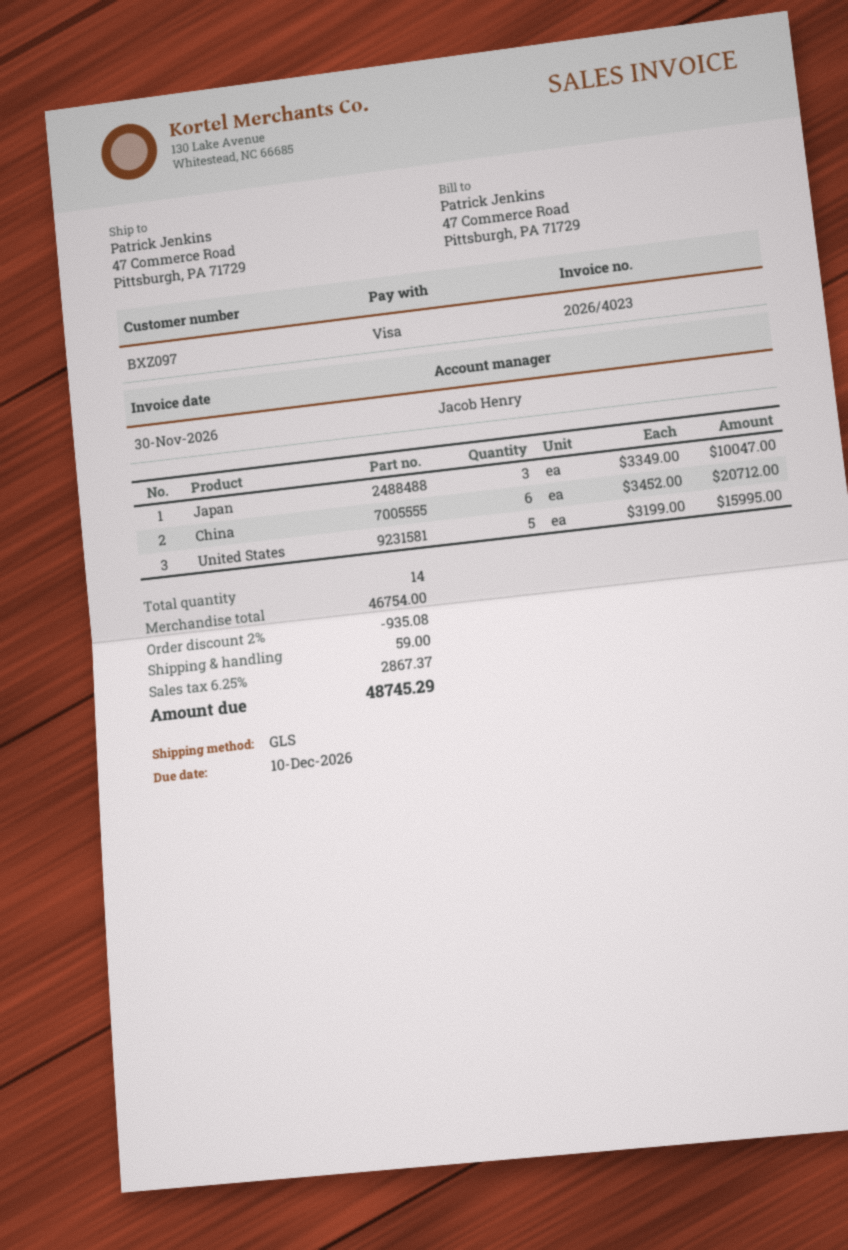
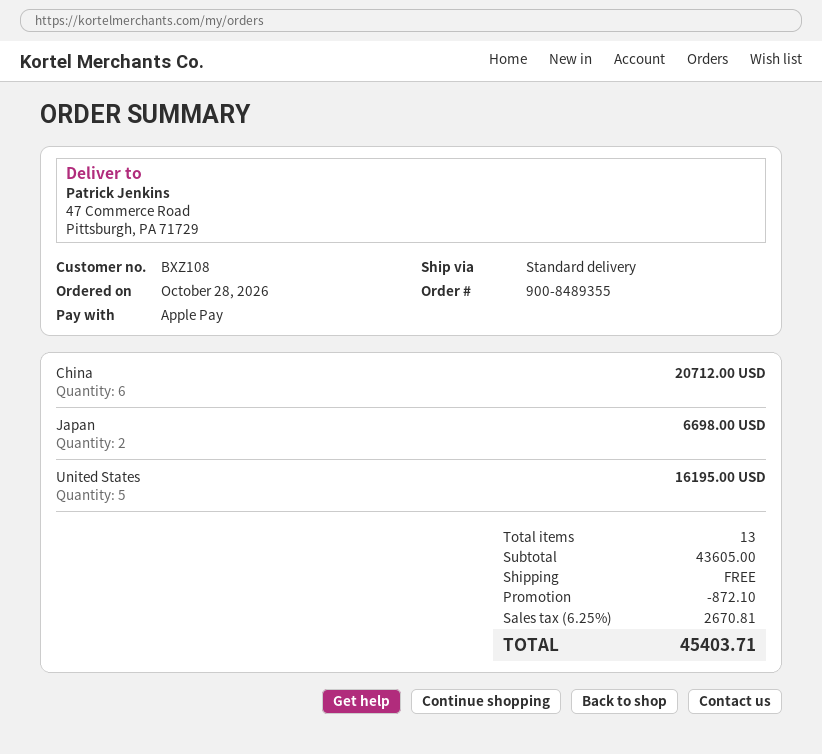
customer number: BXZ097 -> BXZ108
payment method: Visa -> Apple Pay
shipping method: GLS -> standard
Japan: 3 for 10047.00 -> 2 for 6698.00
United States: 5 for 15995.00 -> 5 for 16195.00
total quantity: 14 -> 13
subtotal: 46754.00 -> 43605.00
discount: 935.08 -> 872.10
shipping: 59.00 -> 0.00
tax: 6.25% = 2867.37 -> 6.25% = 2670.81
total: 48745.29 -> 45403.71

